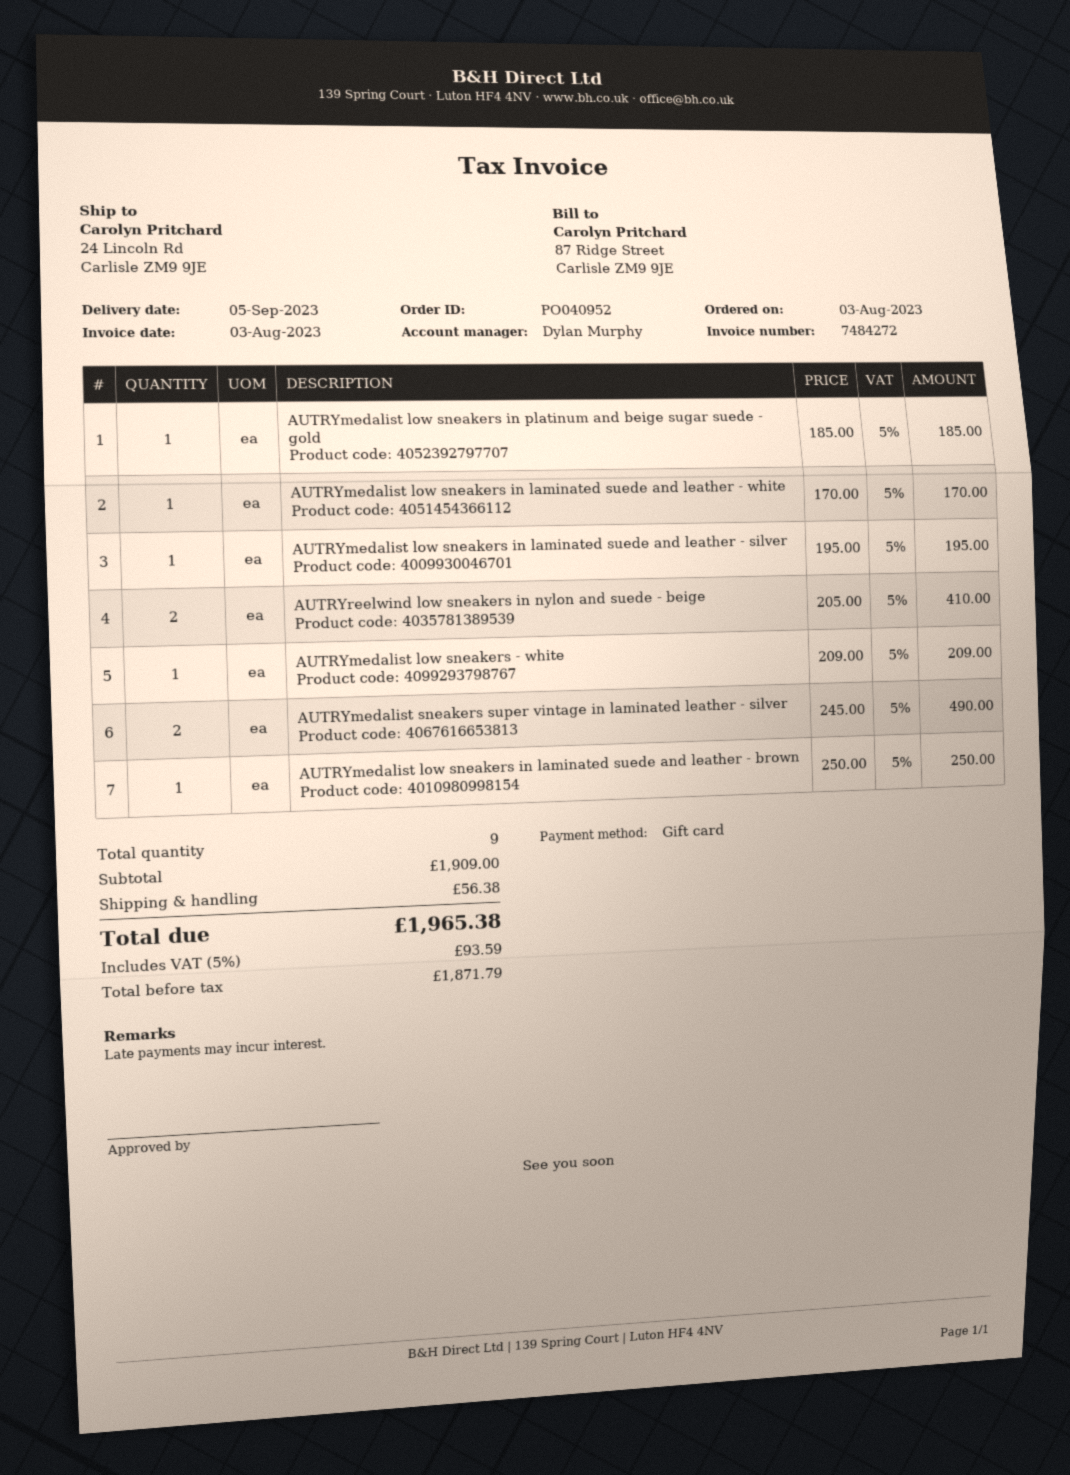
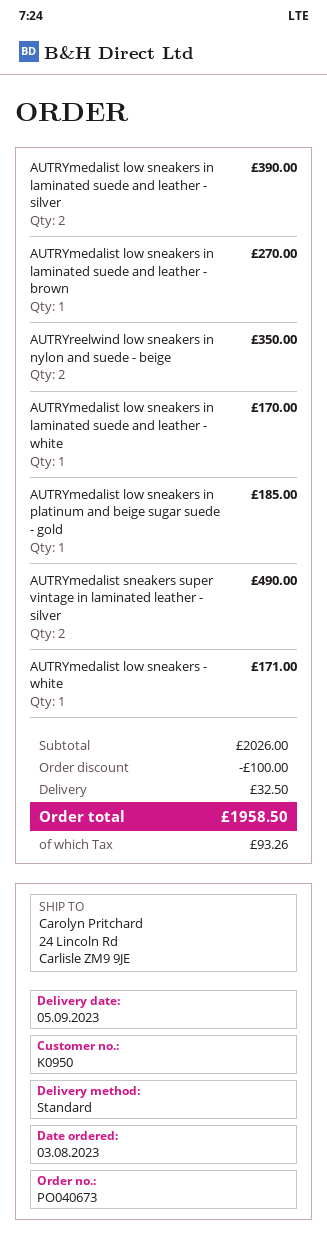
order number: PO040952 -> PO040673
AUTRYmedalist low sneakers in laminated suede and leather - silver: 1 for 195.00 -> 2 for 390.00
AUTRYreelwind low sneakers in nylon and suede - beige: 2 for 410.00 -> 2 for 350.00
AUTRYmedalist low sneakers - white: 1 for 209.00 -> 1 for 171.00
AUTRYmedalist low sneakers in laminated suede and leather - brown: 1 for 250.00 -> 1 for 270.00
subtotal: 1909.00 -> 2026.00
discount: none -> 100.00
shipping: 56.38 -> 32.50
tax: 93.59 -> 93.26
total: 1965.38 -> 1958.50

